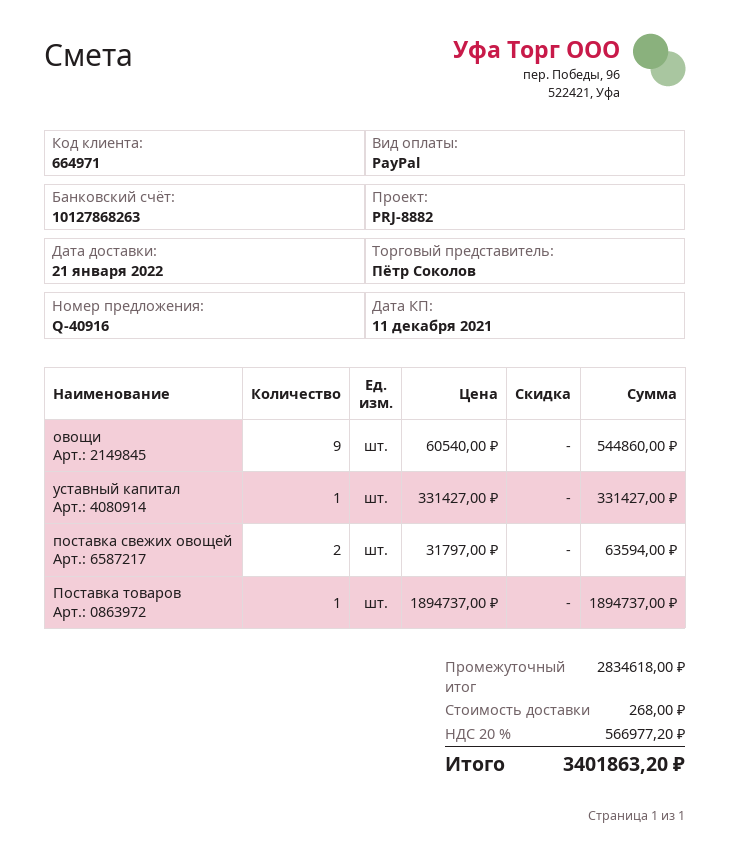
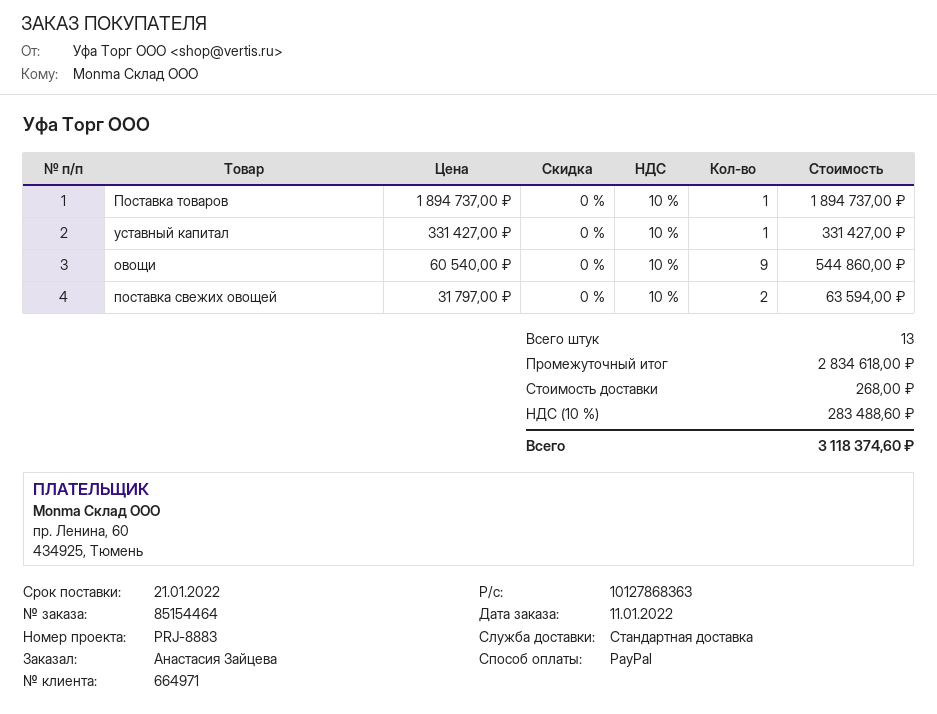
reference: PRJ-8882 -> PRJ-8883
bank account: 10127868263 -> 10127868363
tax: 20% = 566977.20 -> 10% = 283488.60
total: 3401863.20 -> 3118374.60

